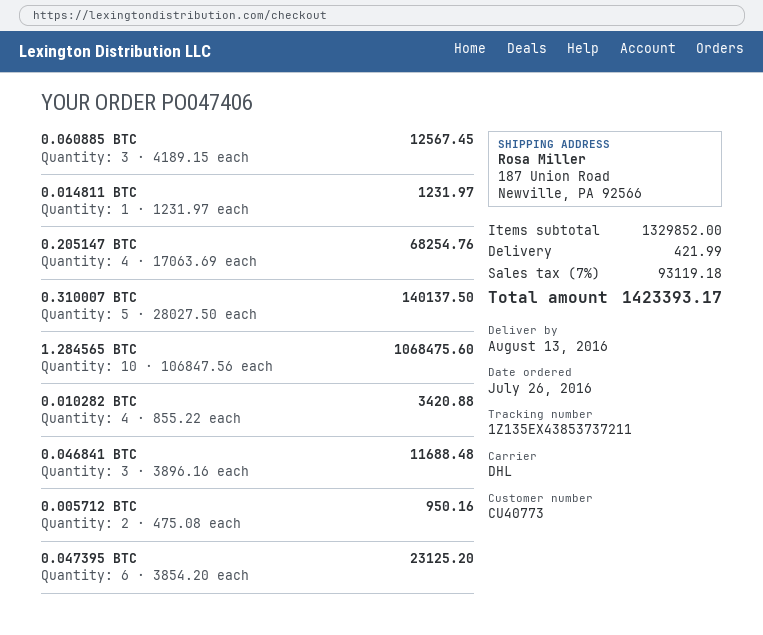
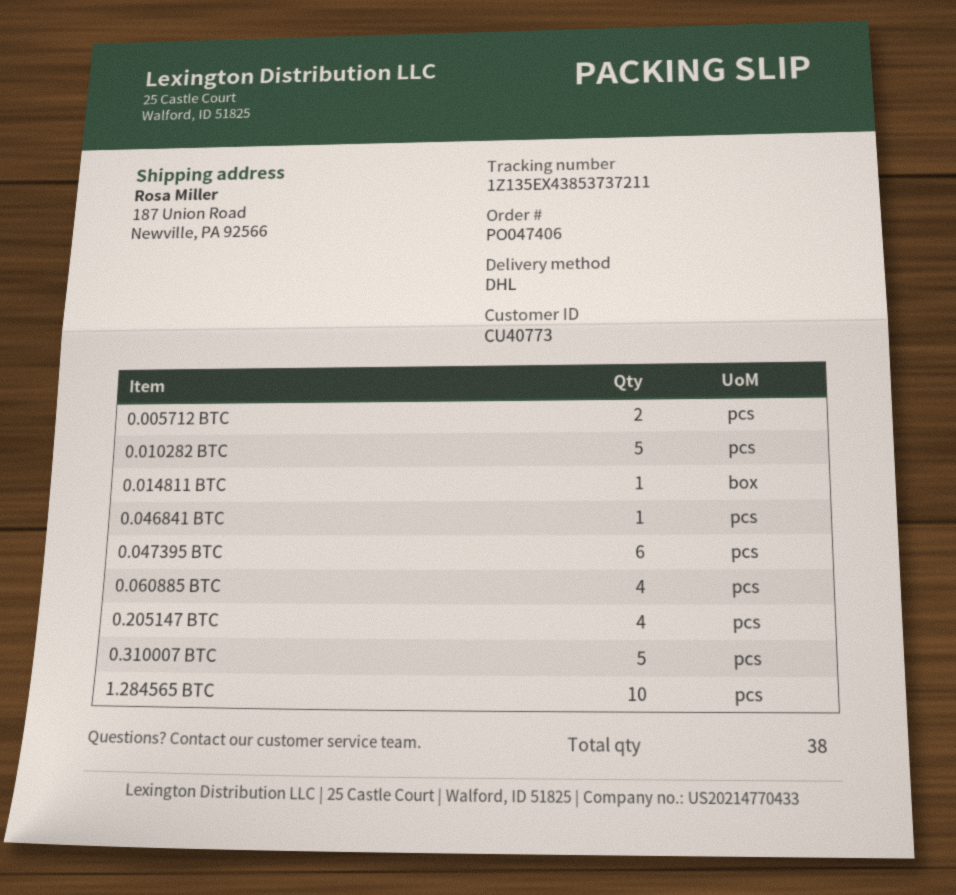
0.060885 BTC: 3 -> 4
0.010282 BTC: 4 -> 5
0.046841 BTC: 3 -> 1

